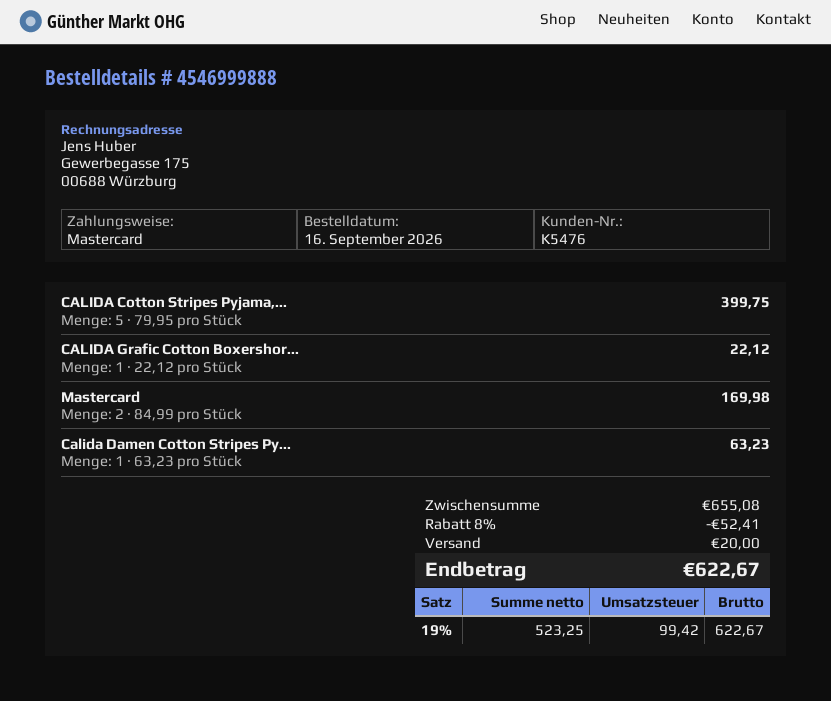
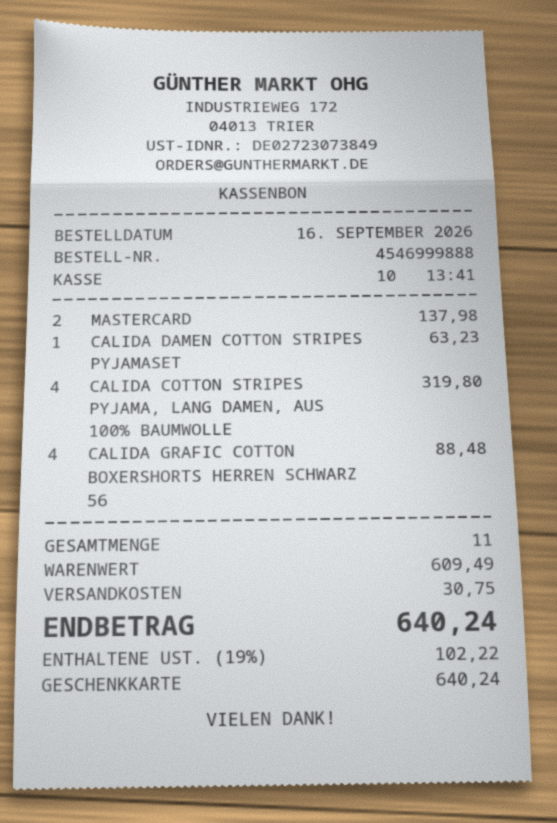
payment method: Mastercard -> gift card
CALIDA Cotton Stripes Pyjama,...: 5 for 399.75 -> 4 for 319.80
CALIDA Grafic Cotton Boxershor...: 1 for 22.12 -> 4 for 88.48
Mastercard: 2 for 169.98 -> 2 for 137.98
subtotal: 655.08 -> 609.49
discount: 8% = 52.41 -> none
shipping: 20.00 -> 30.75
tax: 19% = 99.42 -> 19% = 102.22
total: 622.67 -> 640.24

